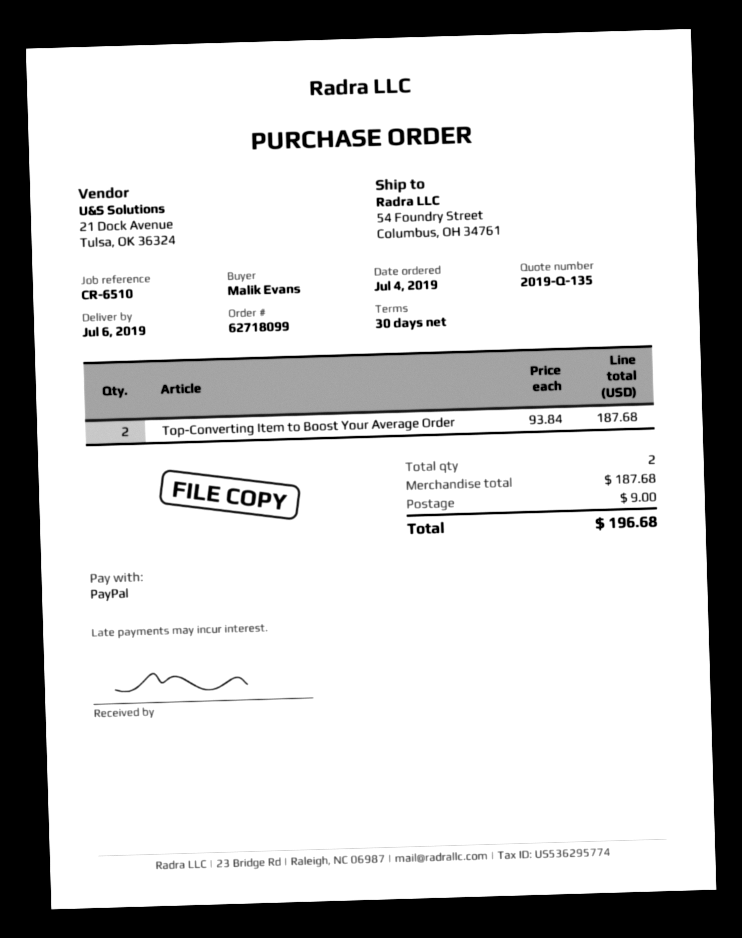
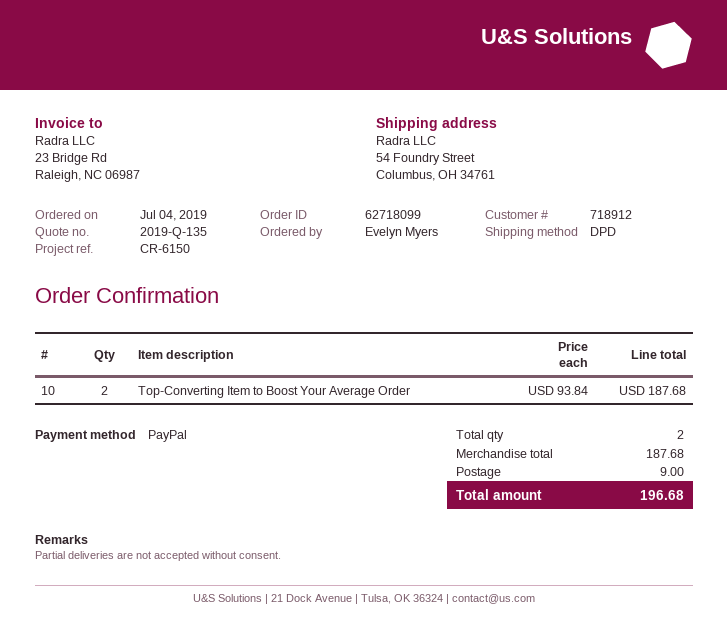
reference: CR-6510 -> CR-6150
ordered by: Malik Evans -> Evelyn Myers

